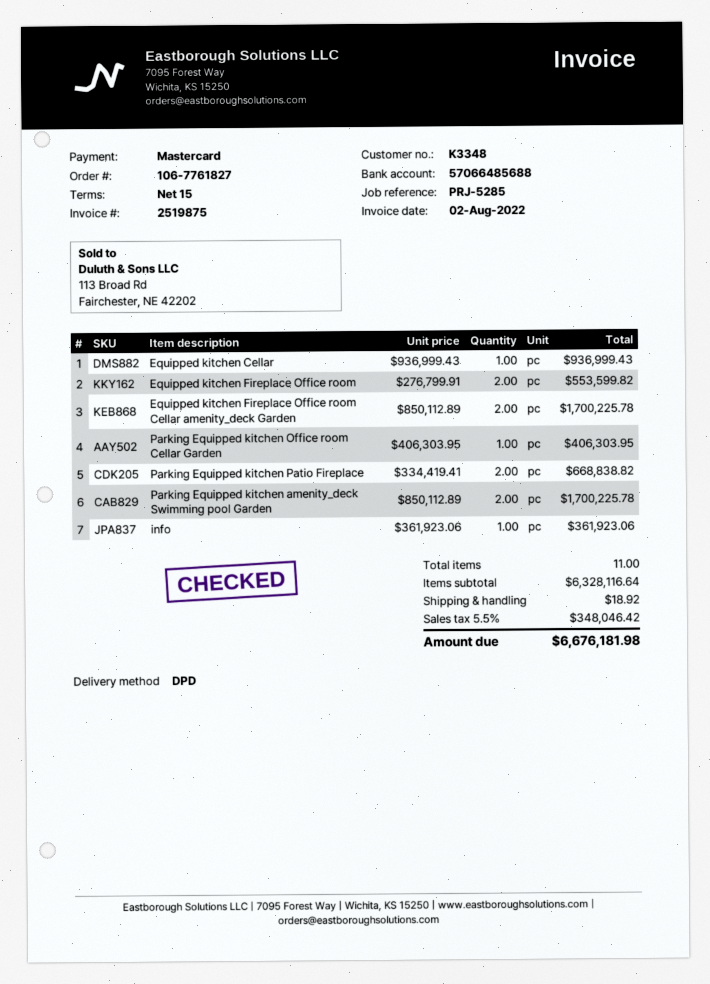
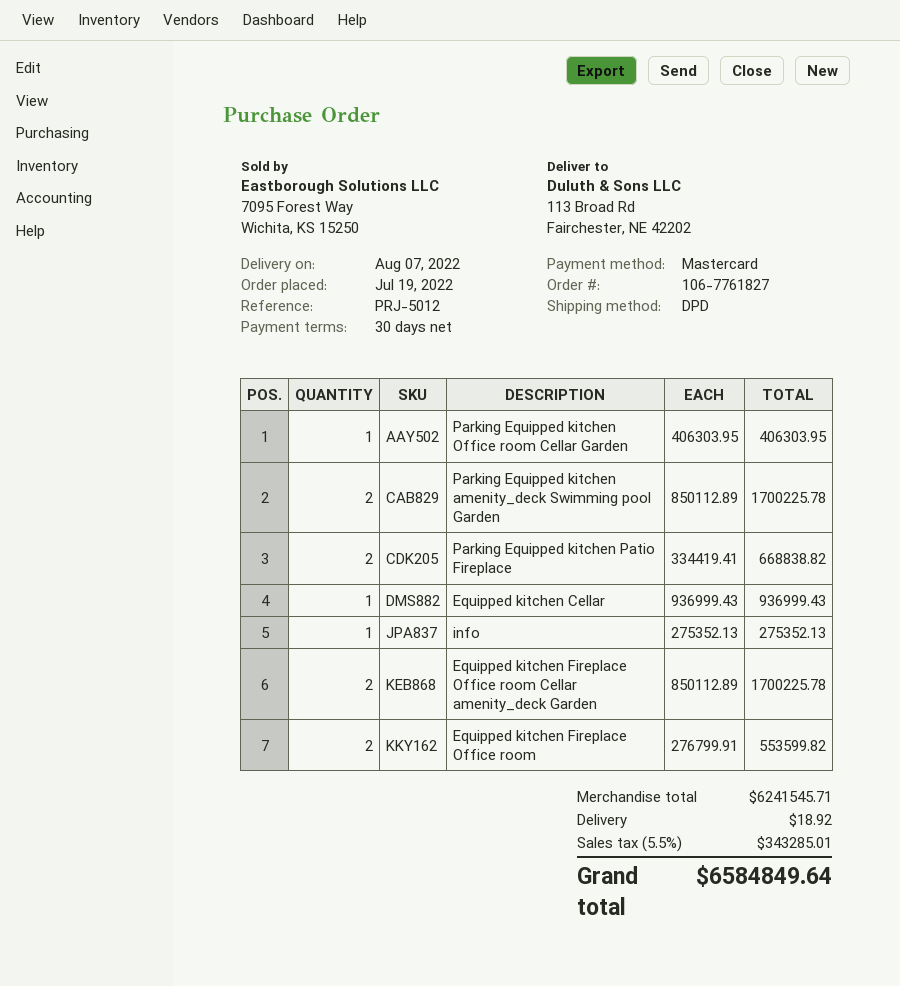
payment terms: 15 days -> 30 days
reference: PRJ-5285 -> PRJ-5012
info: 1 x 361923.06 = 361923.06 -> 1 x 275352.13 = 275352.13
subtotal: 6328116.64 -> 6241545.71
tax: 5.5% = 348046.42 -> 5.5% = 343285.01
total: 6676181.98 -> 6584849.64

